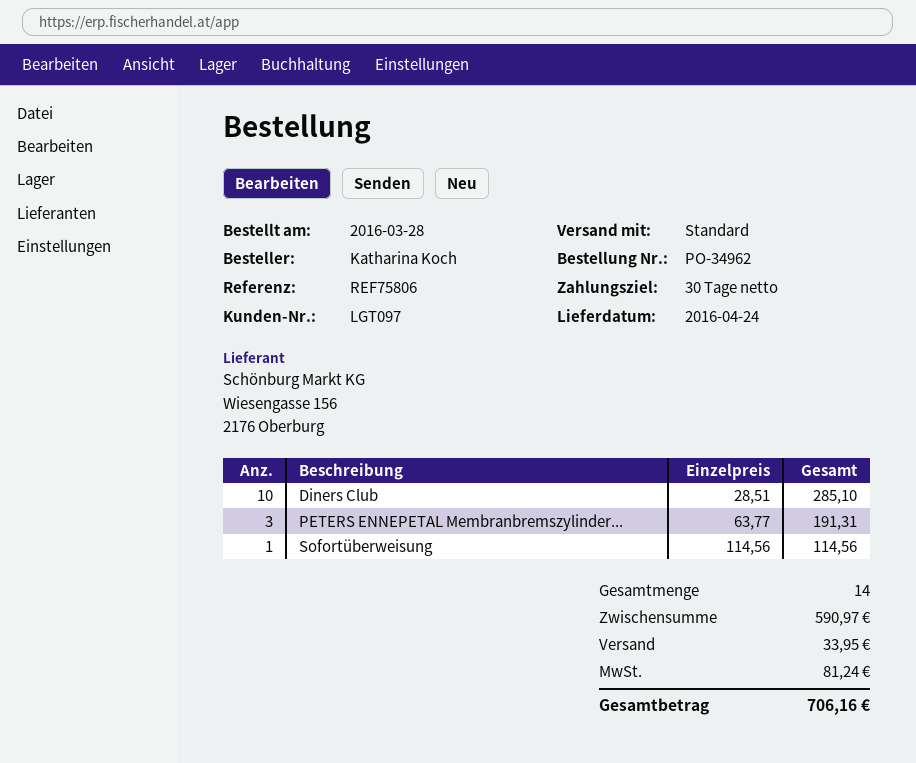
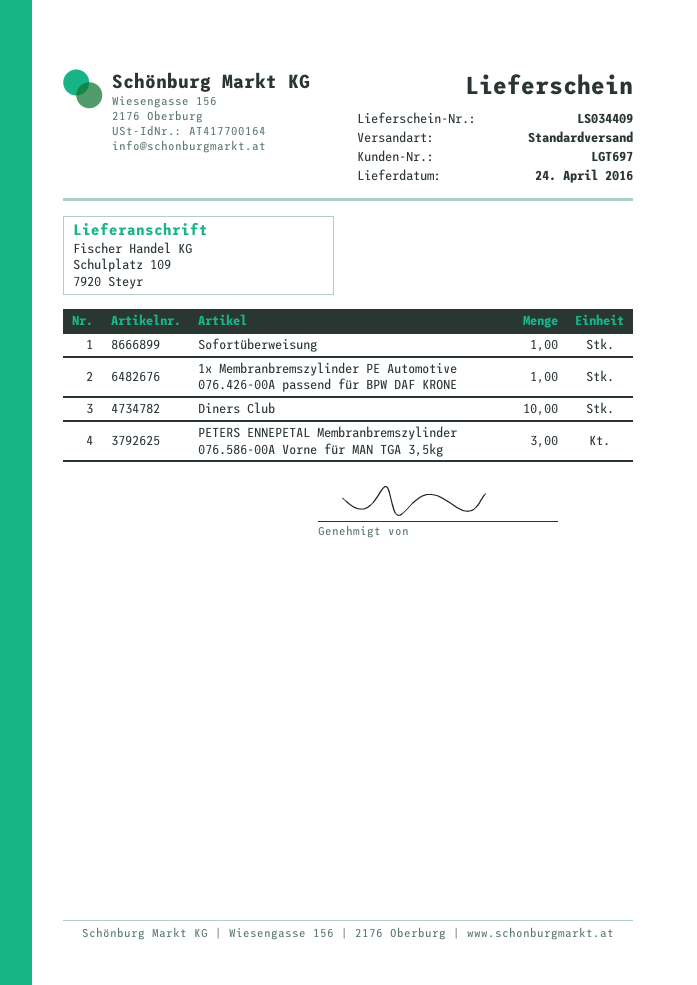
customer number: LGT097 -> LGT697
1x Membranbremszylinder PE Automotive 076.426-00A passend für BPW DAF KRONE: none -> 1

